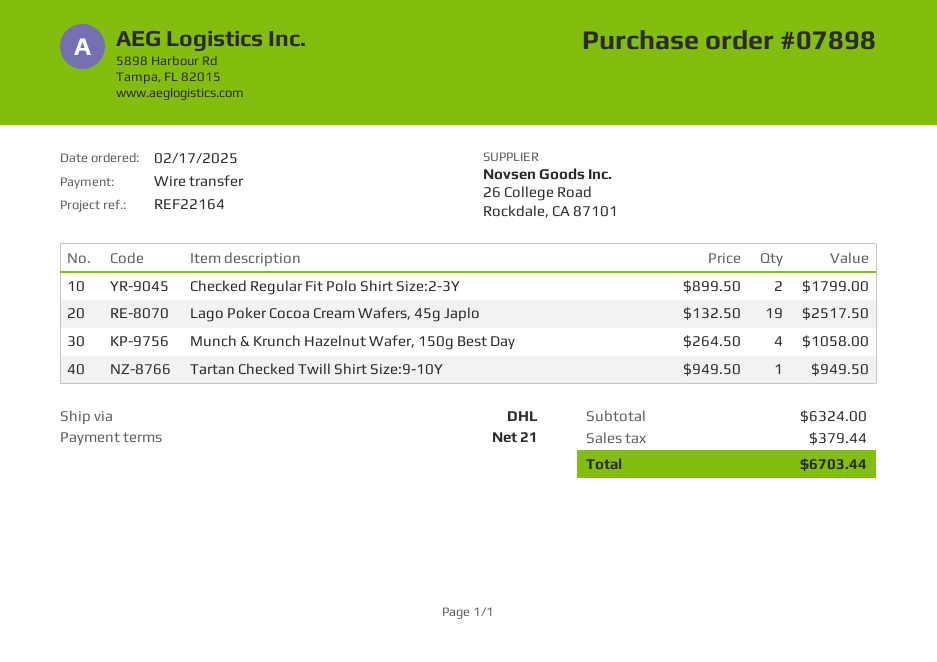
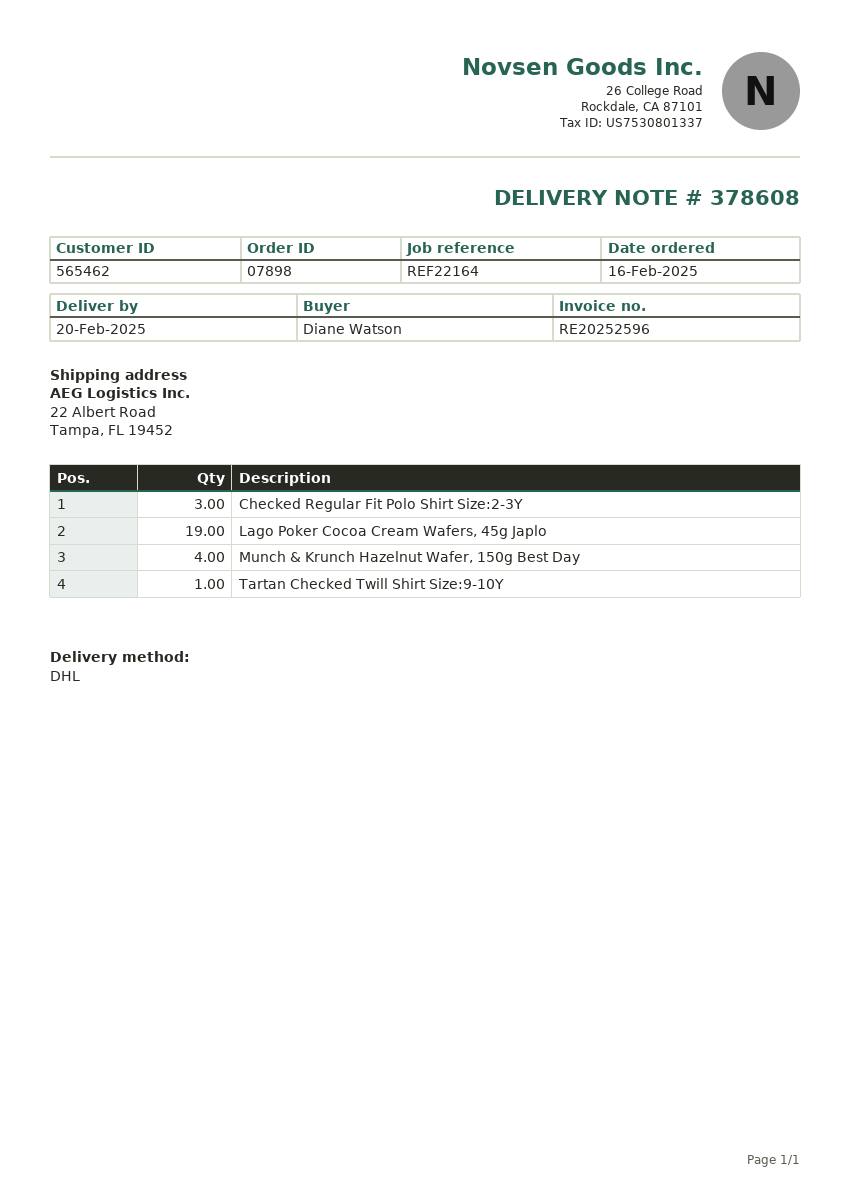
order date: 2025-02-17 -> 2025-02-16
Checked Regular Fit Polo Shirt Size:2-3Y: 2 -> 3

